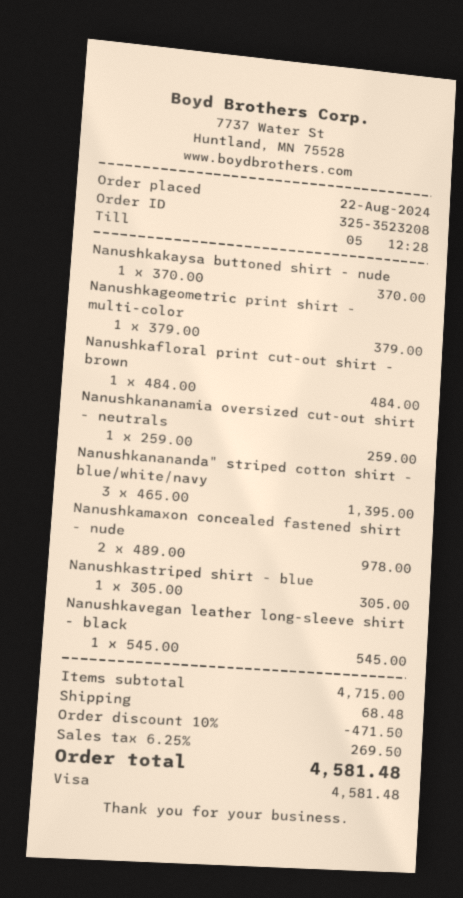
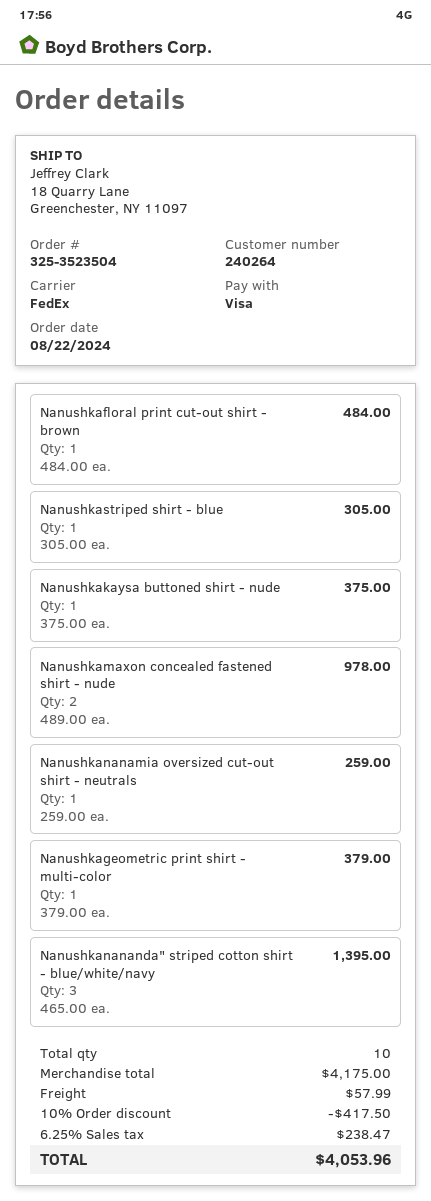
order number: 325-3523208 -> 325-3523504
Nanushkakaysa buttoned shirt - nude: 1 x 370.00 = 370.00 -> 1 x 375.00 = 375.00
Nanushkavegan leather long-sleeve shirt - black: 1 x 545.00 = 545.00 -> none
subtotal: 4715.00 -> 4175.00
discount: 10% = 471.50 -> 10% = 417.50
shipping: 68.48 -> 57.99
tax: 6.25% = 269.50 -> 6.25% = 238.47
total: 4581.48 -> 4053.96

